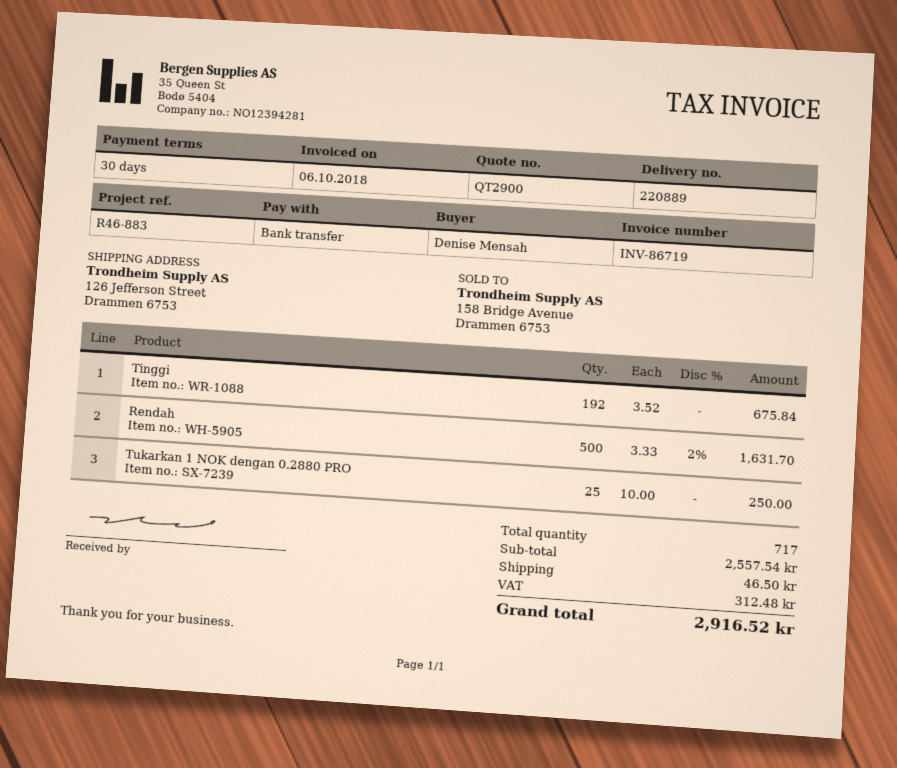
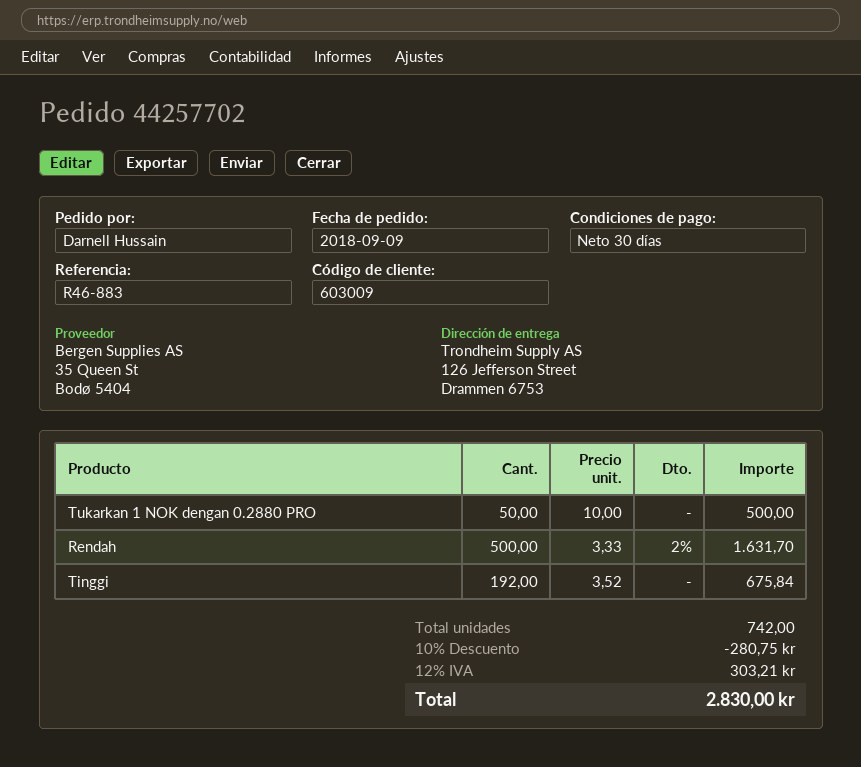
ordered by: Denise Mensah -> Darnell Hussain
Tukarkan 1 NOK dengan 0.2880 PRO: 25 x 10.00 = 250.00 -> 50 x 10.00 = 500.00
total quantity: 717 -> 742
discount: none -> 10% = 280.75
shipping: 46.50 -> none
tax: 312.48 -> 303.21
total: 2916.52 -> 2830.00

